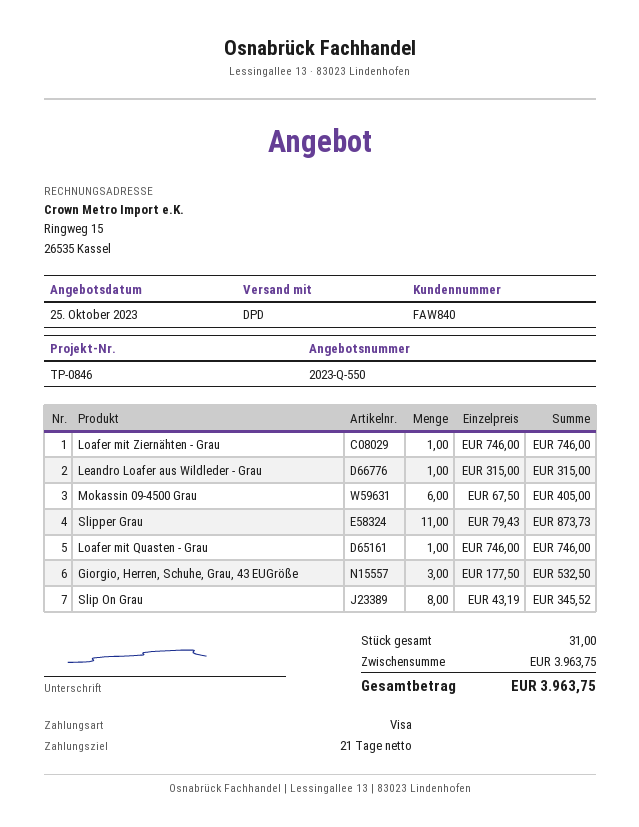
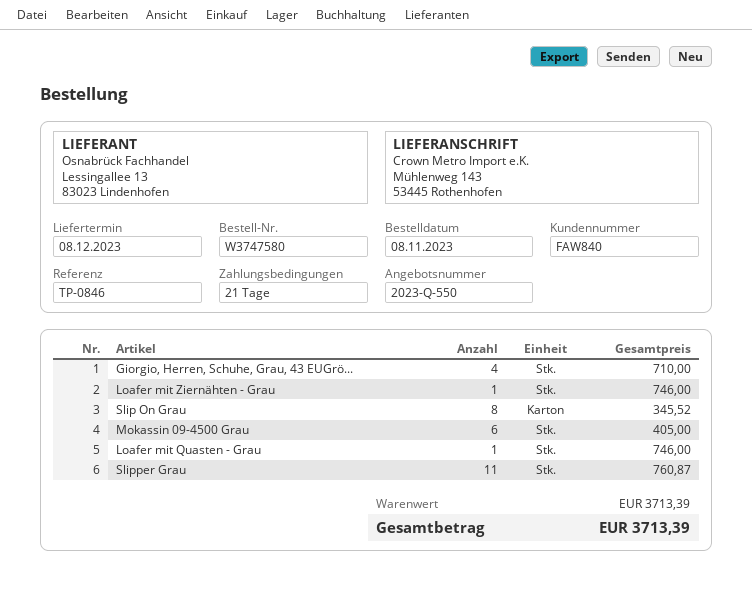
Leandro Loafer aus Wildleder - Grau: 1 for 315.00 -> none
Slipper Grau: 11 for 873.73 -> 11 for 760.87
Giorgio, Herren, Schuhe, Grau, 43 EUGröße: 3 for 532.50 -> 4 for 710.00
subtotal: 3963.75 -> 3713.39
total: 3963.75 -> 3713.39

